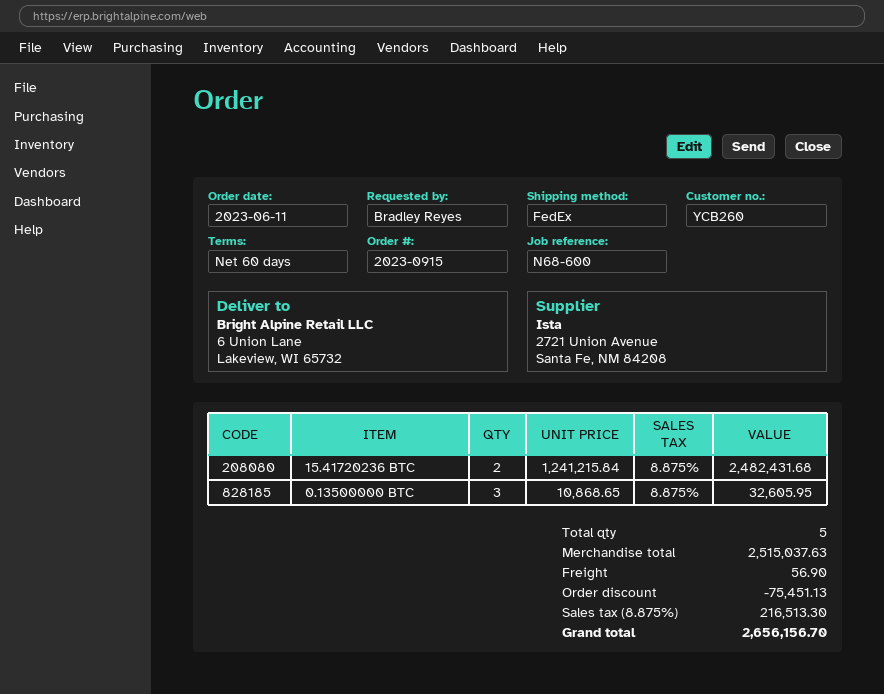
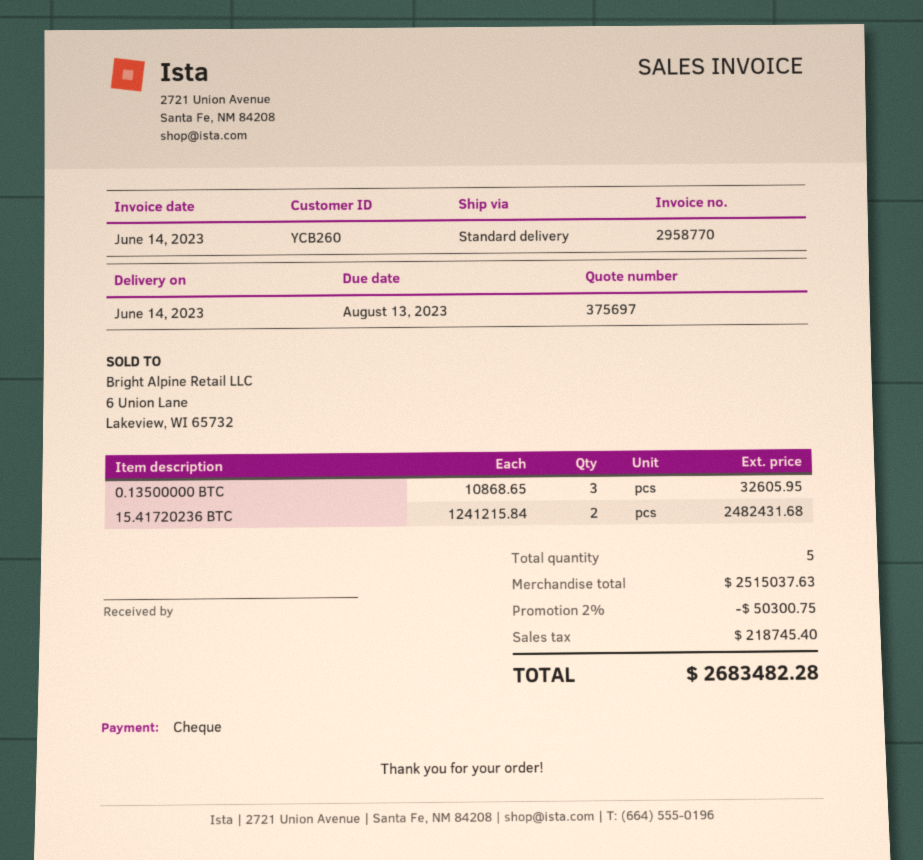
shipping method: FedEx -> standard
discount: 75451.13 -> 50300.75
shipping: 56.90 -> none
tax: 216513.30 -> 218745.40
total: 2656156.70 -> 2683482.28

